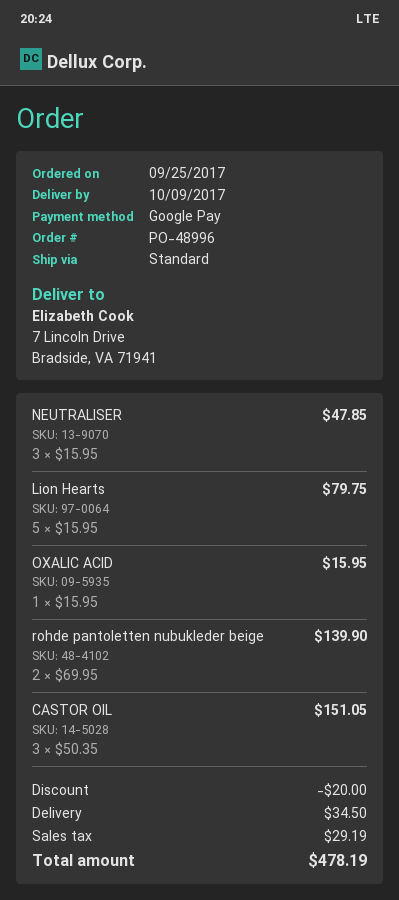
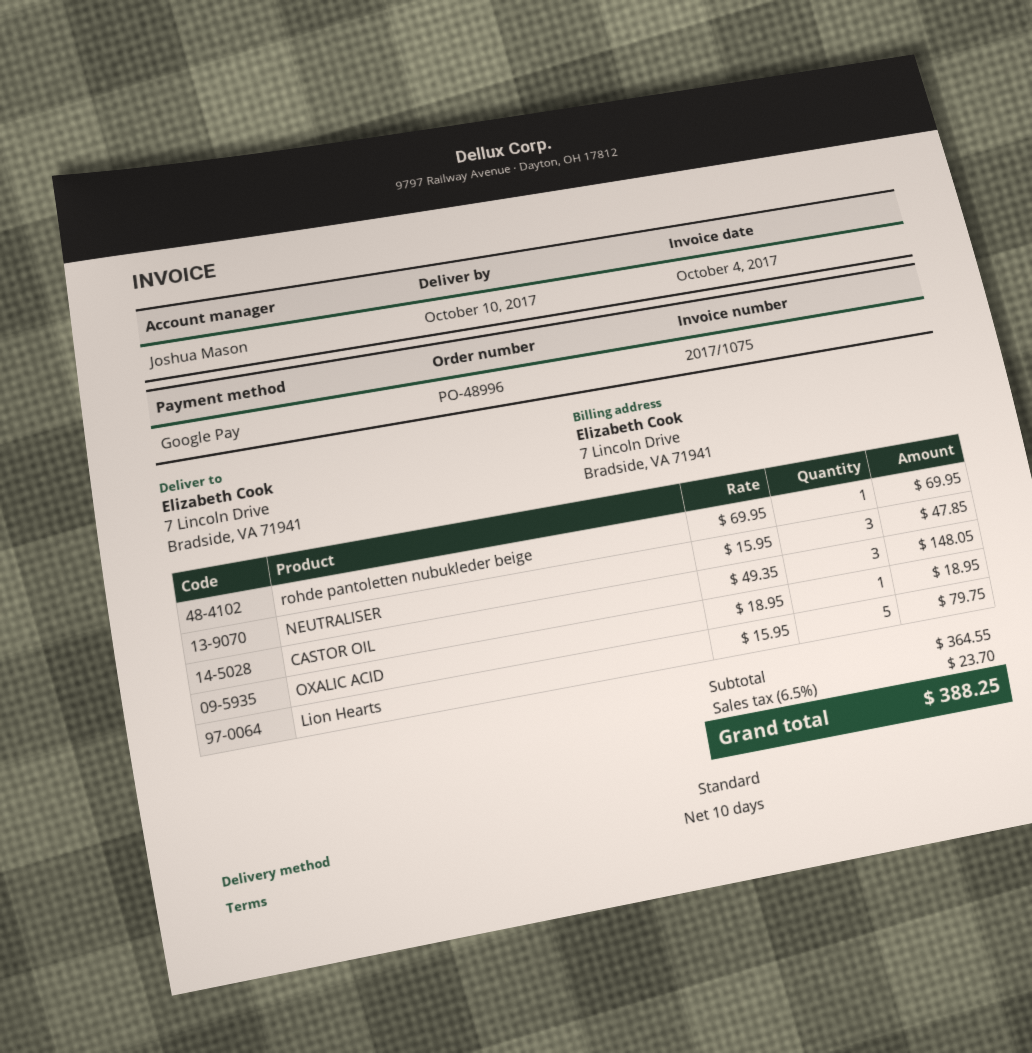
delivery date: 2017-10-09 -> 2017-10-10
OXALIC ACID: 1 x 15.95 = 15.95 -> 1 x 18.95 = 18.95
rohde pantoletten nubukleder beige: 2 x 69.95 = 139.90 -> 1 x 69.95 = 69.95
CASTOR OIL: 3 x 50.35 = 151.05 -> 3 x 49.35 = 148.05
discount: 20.00 -> none
shipping: 34.50 -> none
tax: 29.19 -> 23.70
total: 478.19 -> 388.25

